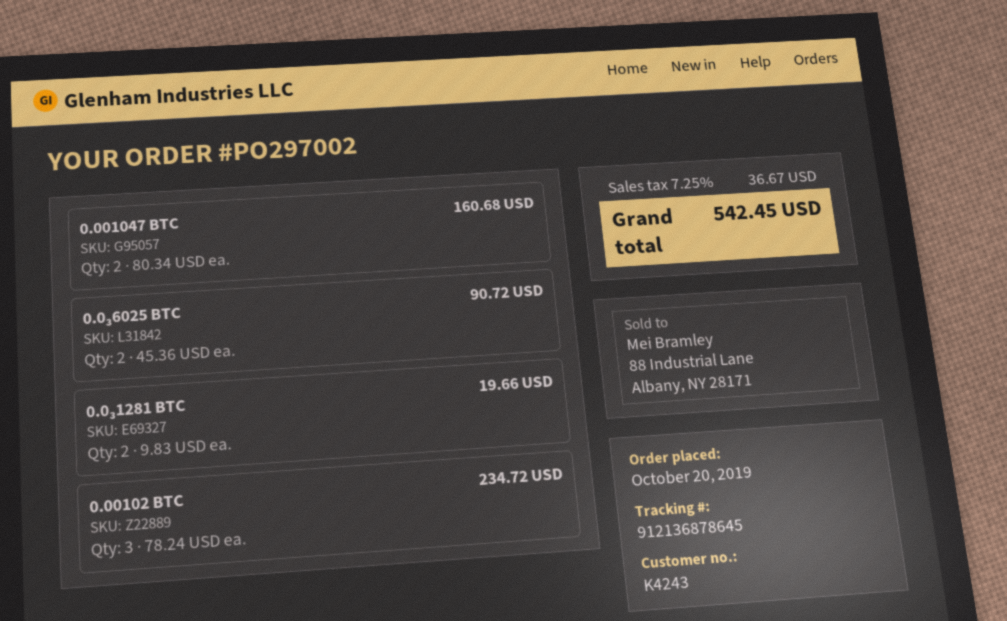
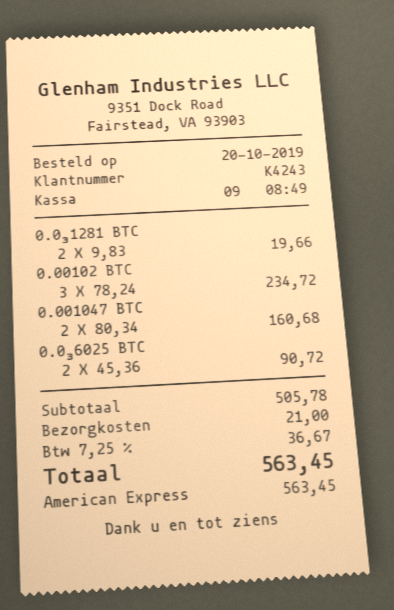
shipping: none -> 21.00
total: 542.45 -> 563.45

